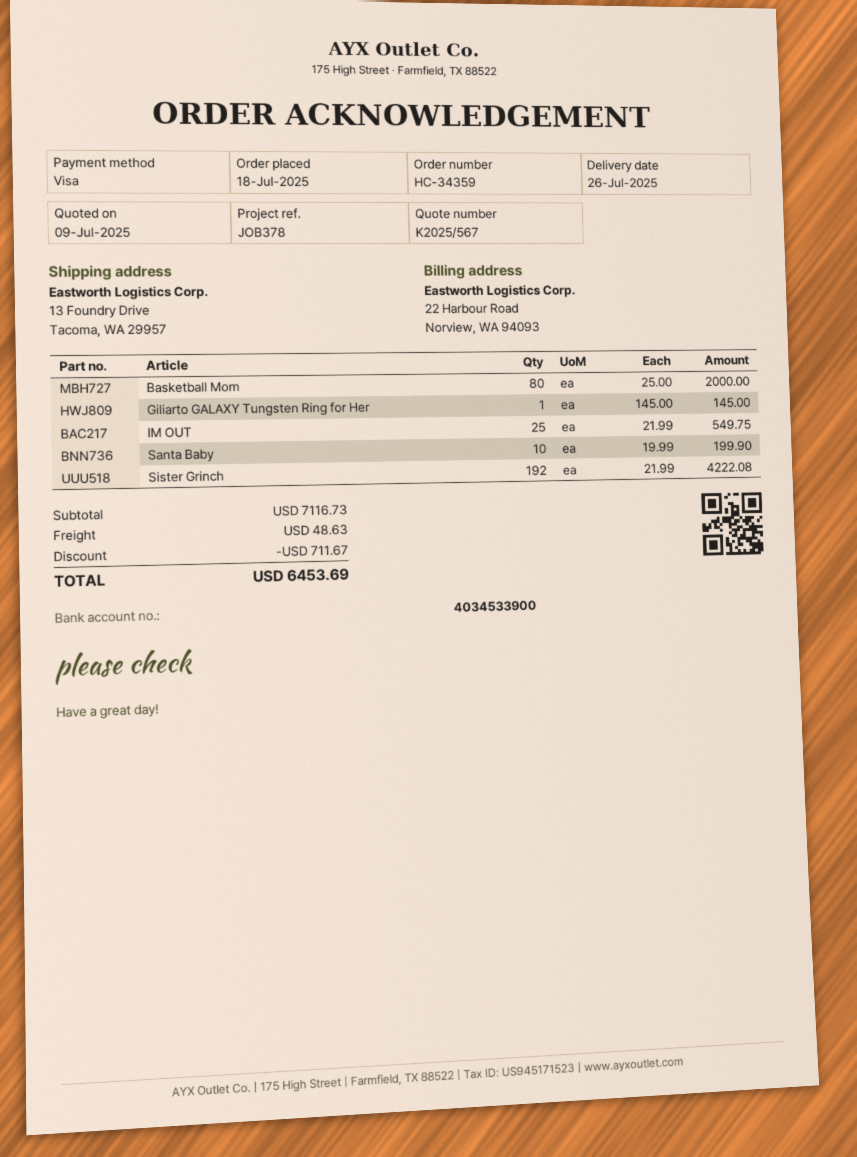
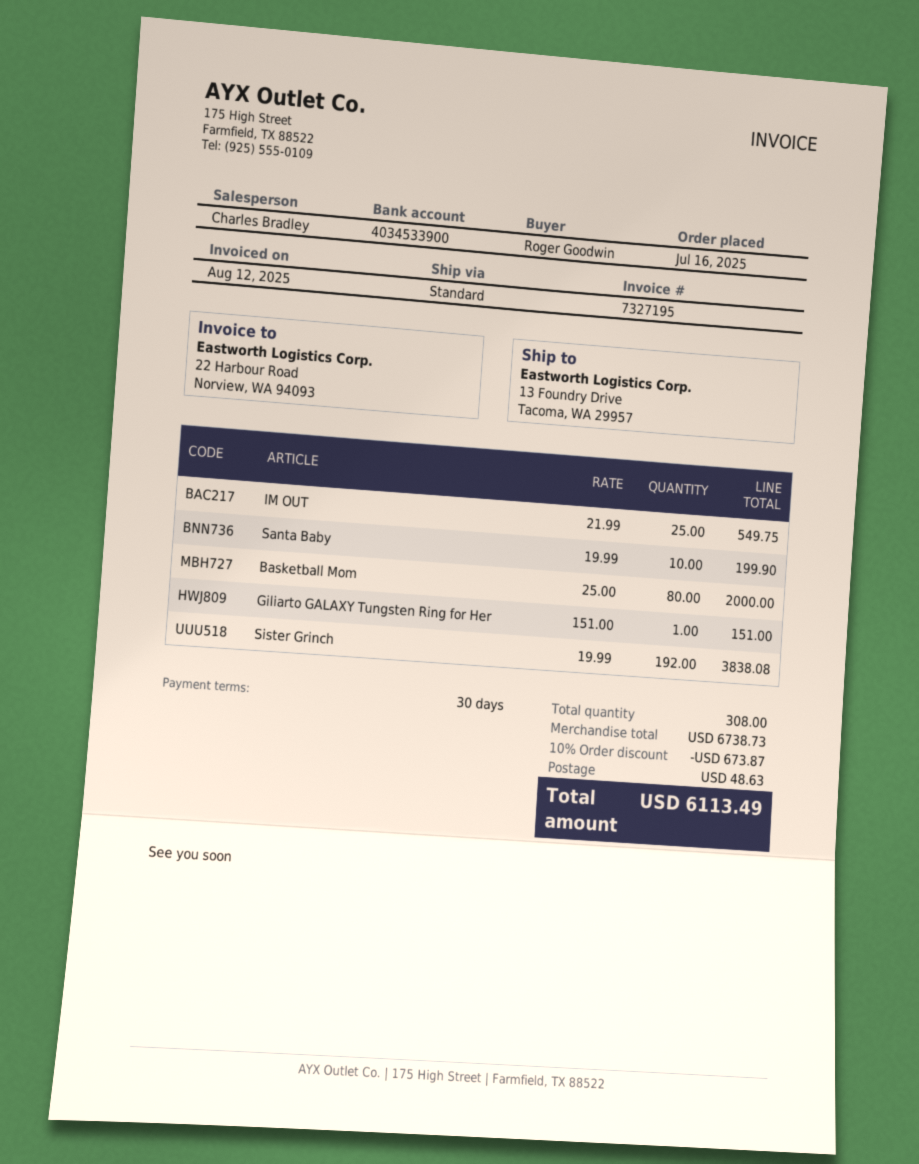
order date: 2025-07-18 -> 2025-07-16
Giliarto GALAXY Tungsten Ring for Her: 1 x 145.00 = 145.00 -> 1 x 151.00 = 151.00
Sister Grinch: 192 x 21.99 = 4222.08 -> 192 x 19.99 = 3838.08
subtotal: 7116.73 -> 6738.73
discount: 711.67 -> 673.87
total: 6453.69 -> 6113.49

